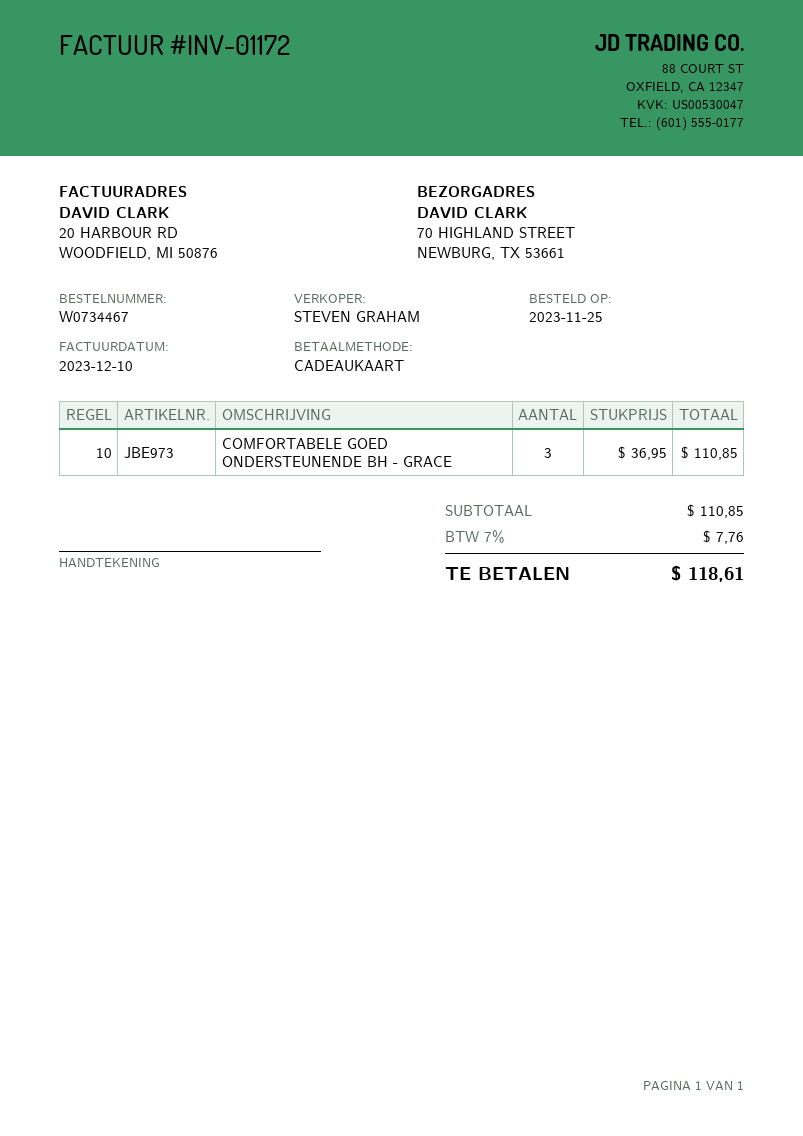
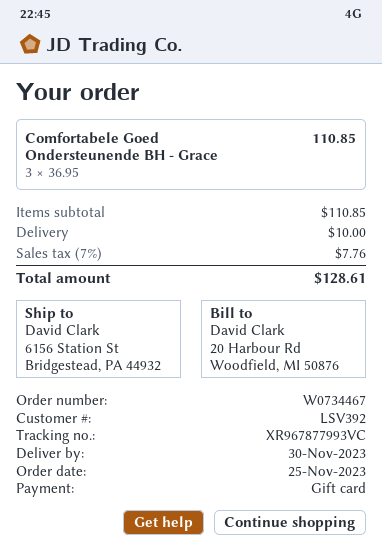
ship to: 70 HIGHLAND STREET, NEWBURG, TX 53661 -> 6156 Station St, Bridgestead, PA 44932
shipping: none -> 10.00
total: 118.61 -> 128.61

